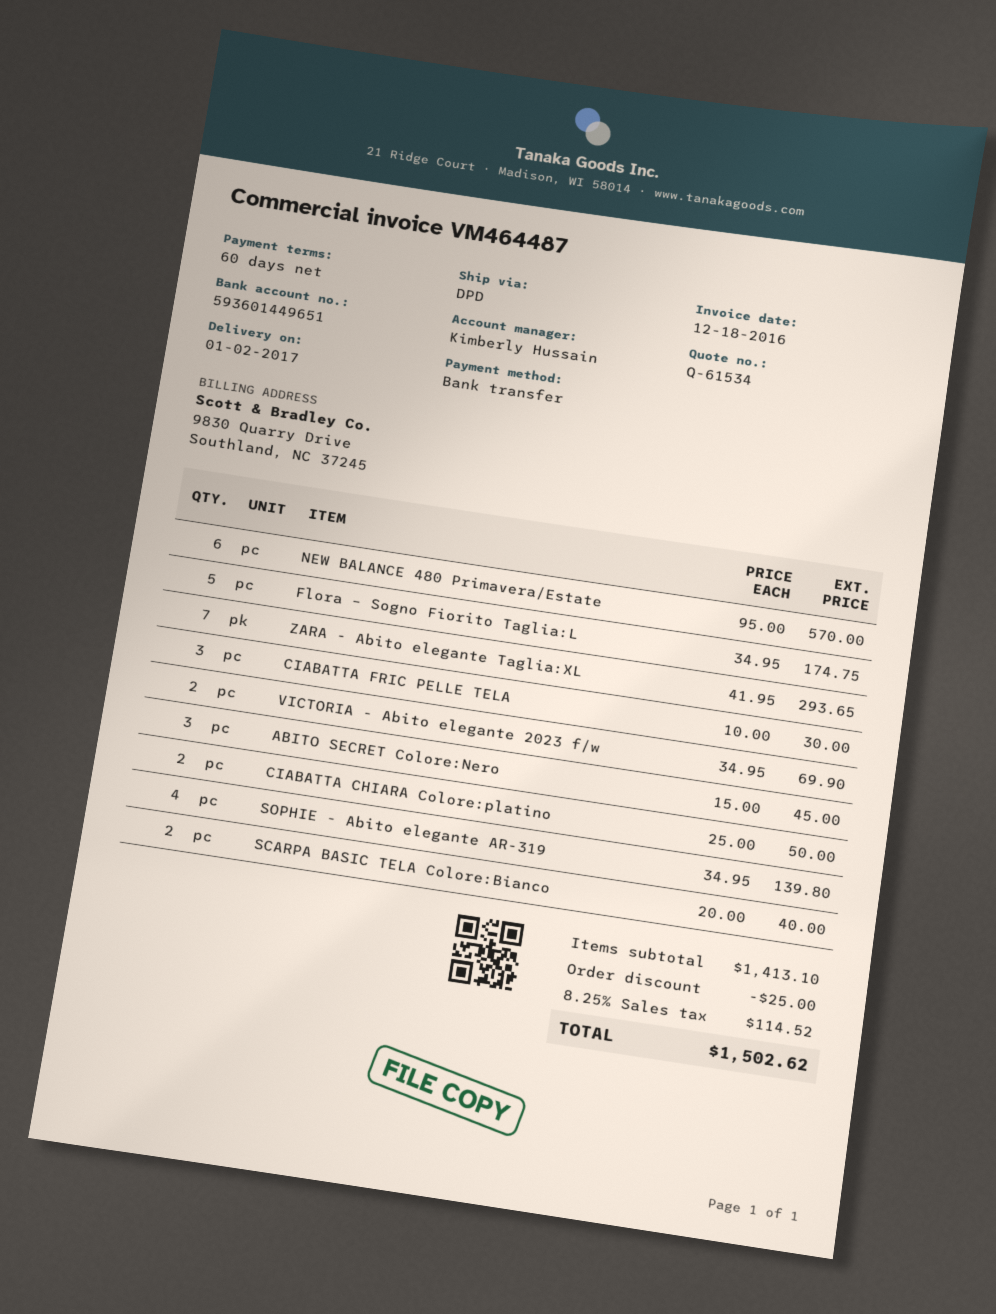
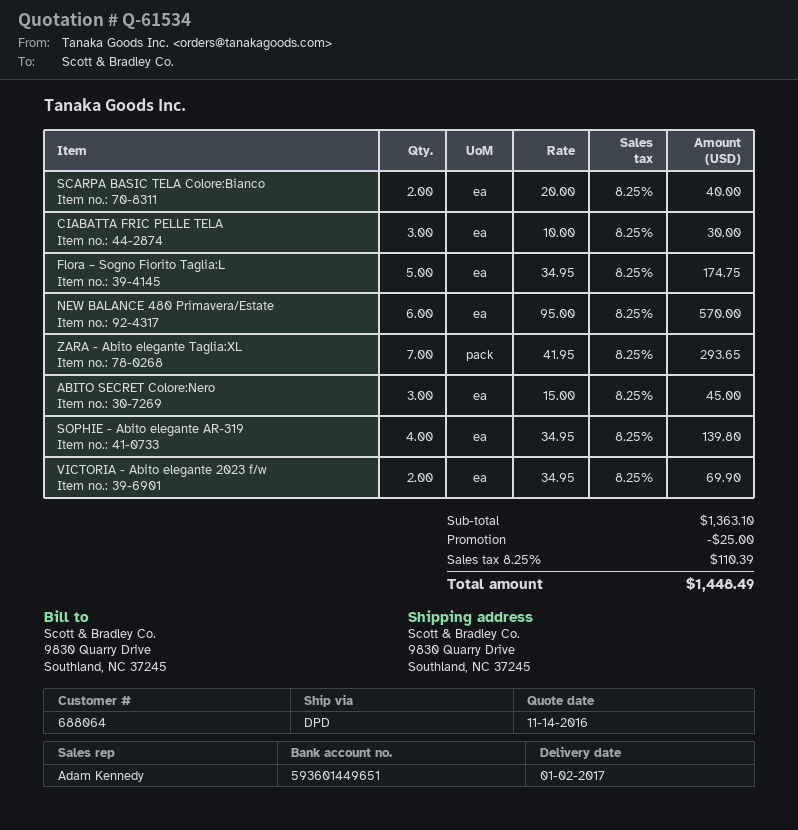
sales rep: Kimberly Hussain -> Adam Kennedy
CIABATTA CHIARA Colore:platino: 2 x 25.00 = 50.00 -> none
subtotal: 1413.10 -> 1363.10
tax: 8.25% = 114.52 -> 8.25% = 110.39
total: 1502.62 -> 1448.49

